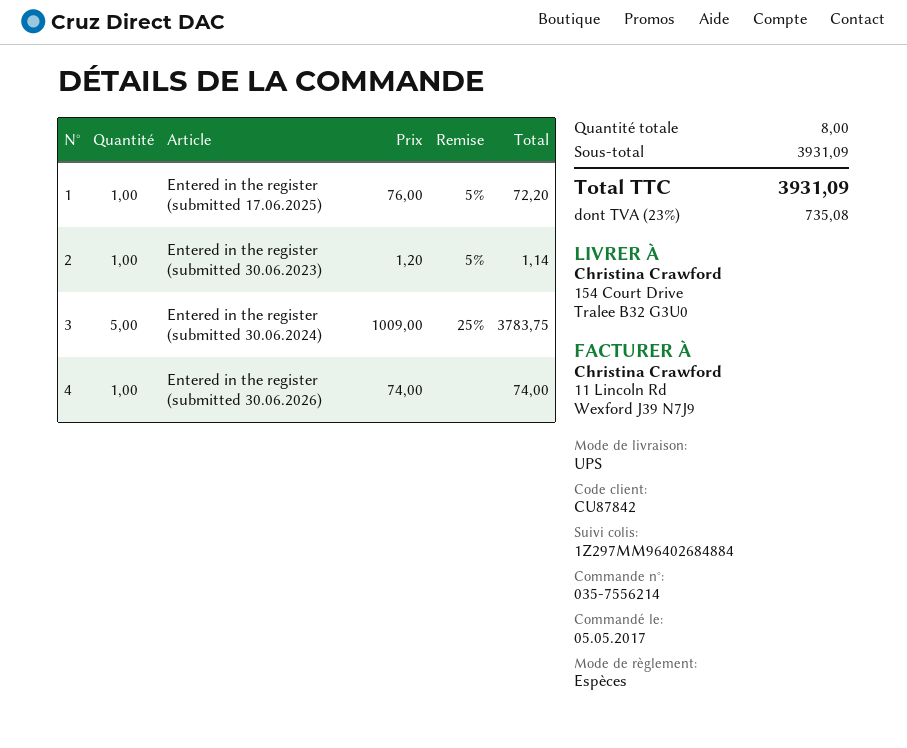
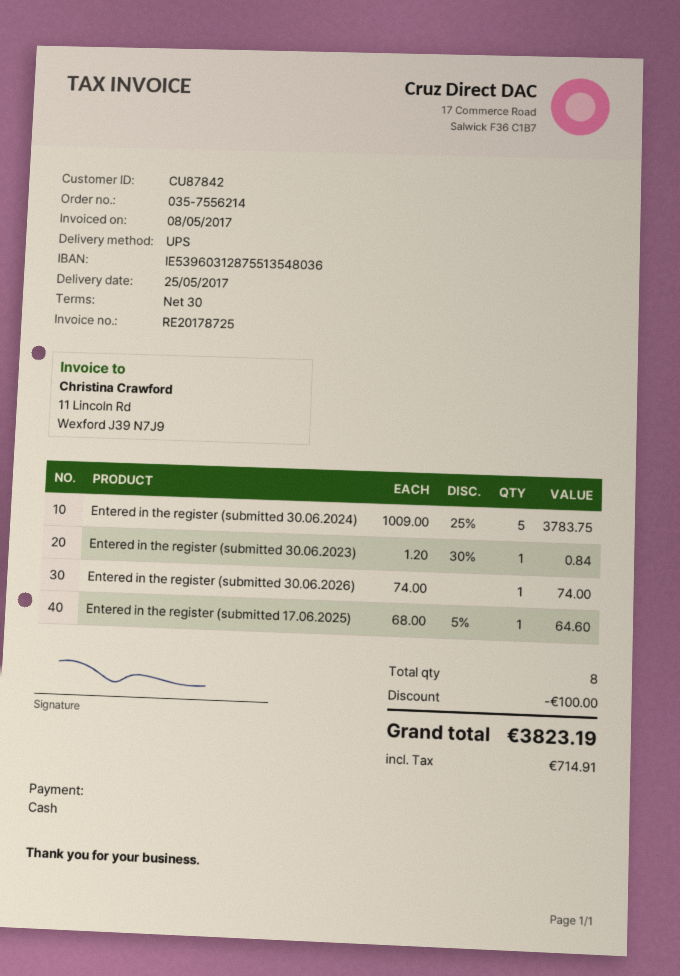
Entered in the register (submitted 17.06.2025): 1 x 76.00 - 5% = 72.20 -> 1 x 68.00 - 5% = 64.60
Entered in the register (submitted 30.06.2023): 1 x 1.20 - 5% = 1.14 -> 1 x 1.20 - 30% = 0.84
discount: none -> 100.00
tax: 735.08 -> 714.91
total: 3931.09 -> 3823.19

